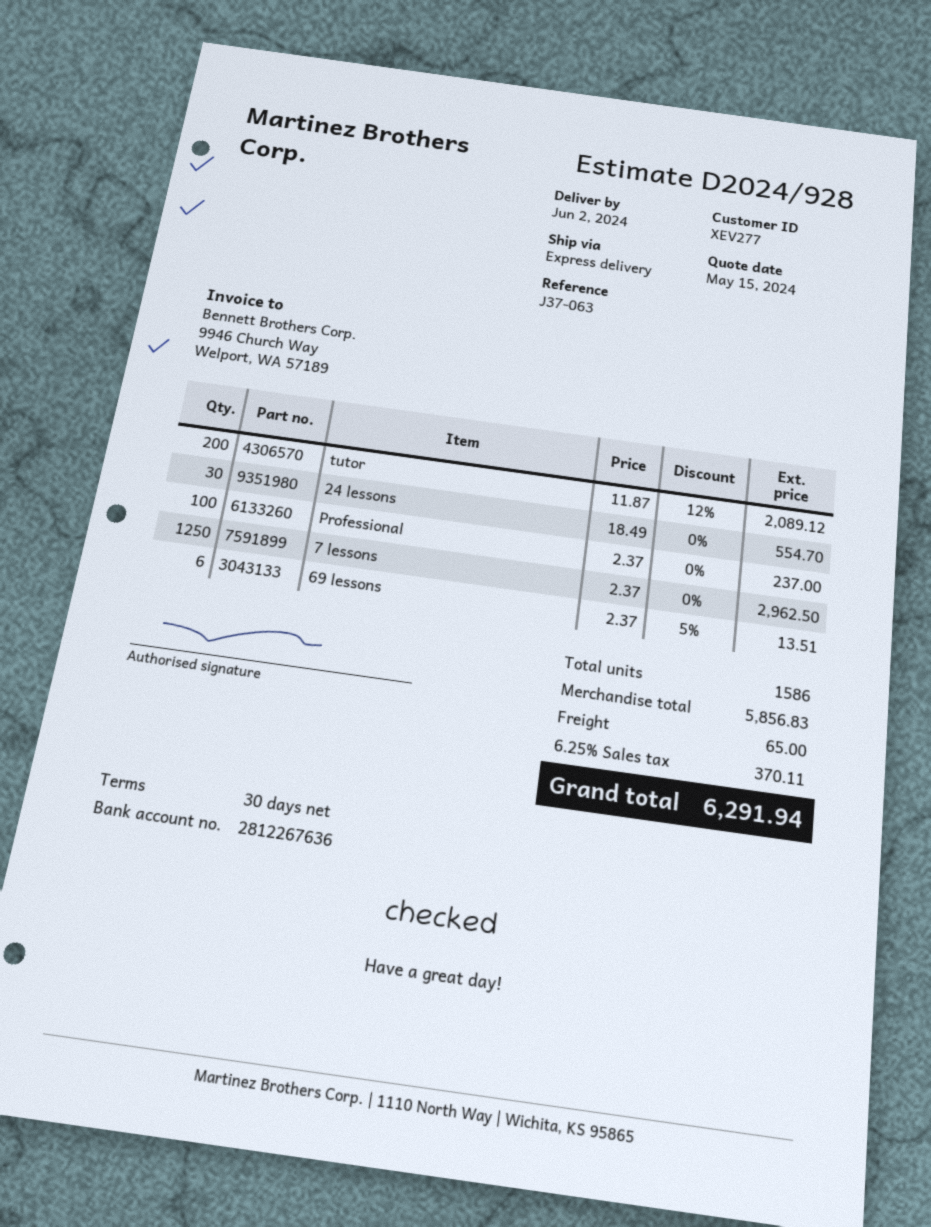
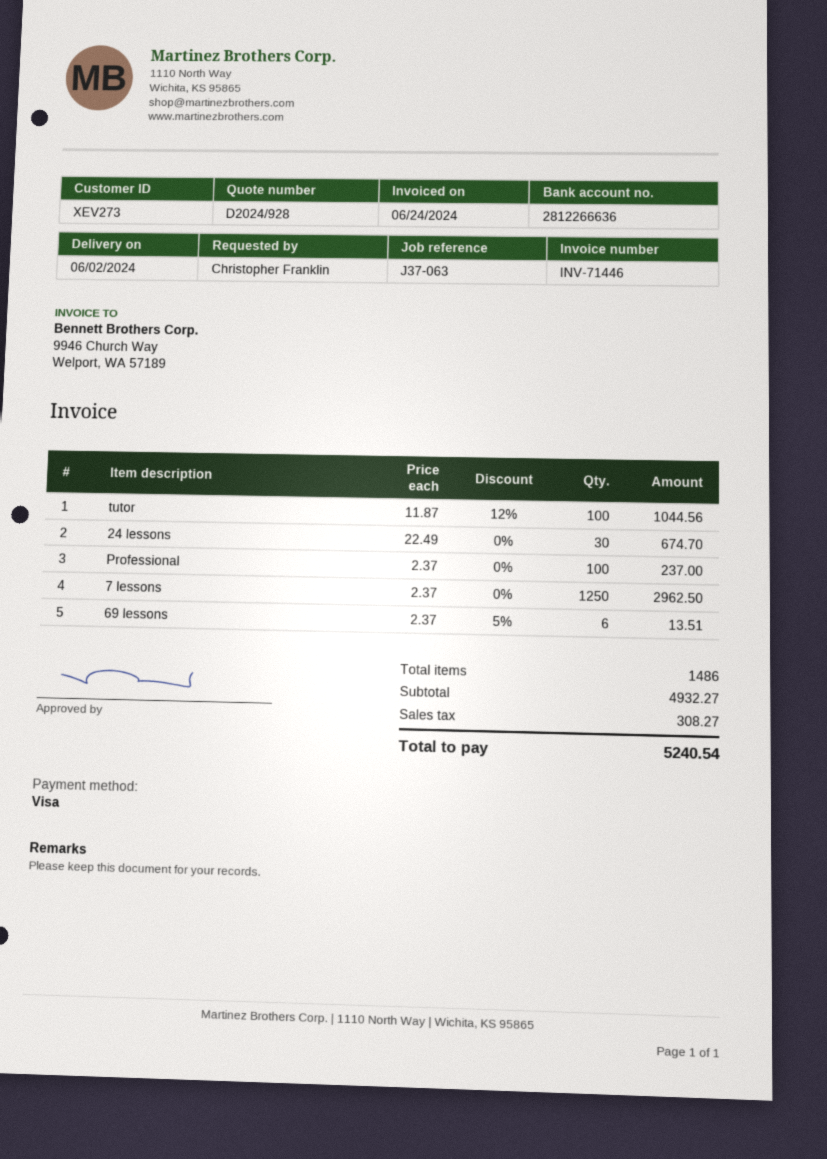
customer number: XEV277 -> XEV273
bank account: 2812267636 -> 2812266636
tutor: 200 x 11.87 - 12% = 2089.12 -> 100 x 11.87 - 12% = 1044.56
24 lessons: 30 x 18.49 = 554.70 -> 30 x 22.49 = 674.70
total quantity: 1586 -> 1486
subtotal: 5856.83 -> 4932.27
shipping: 65.00 -> none
tax: 370.11 -> 308.27
total: 6291.94 -> 5240.54

